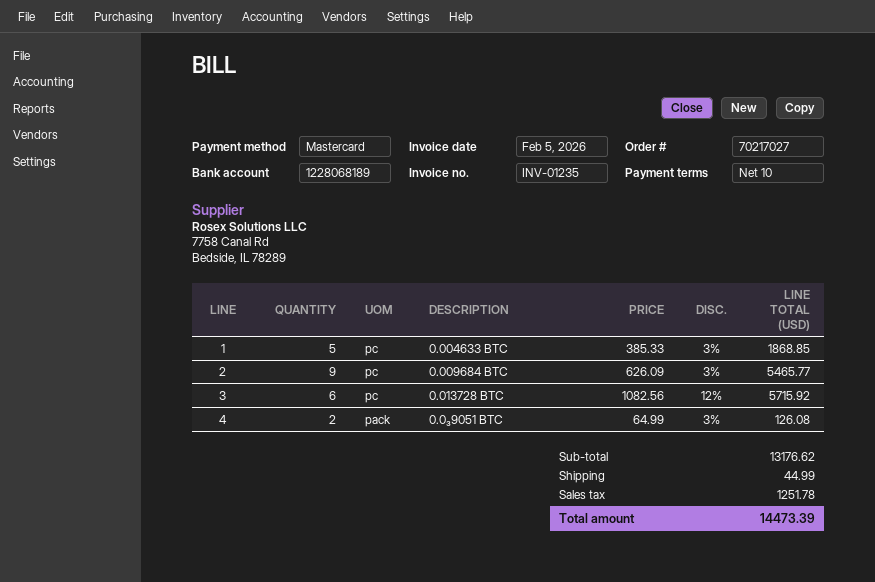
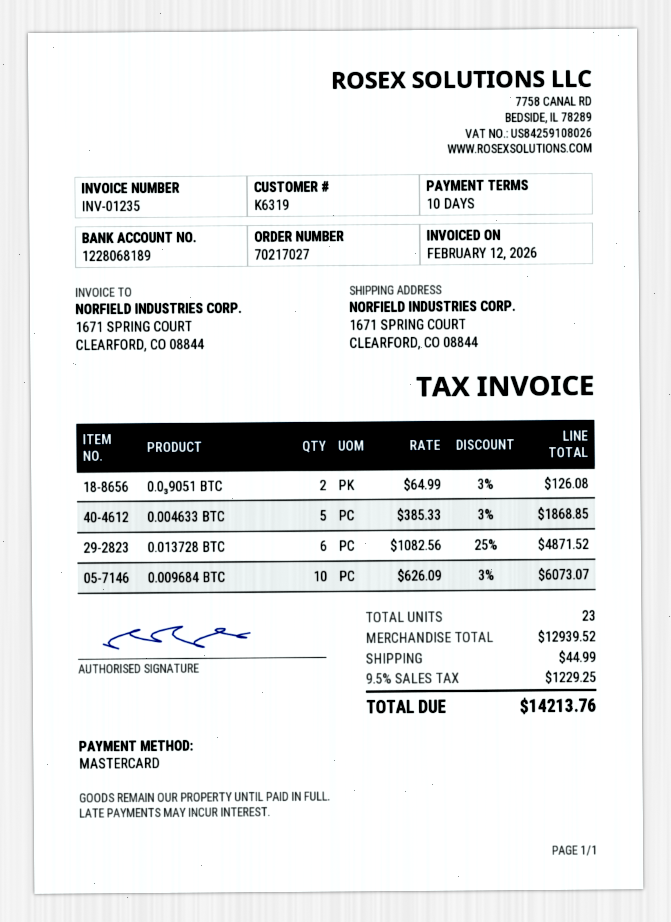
invoice date: 2026-02-05 -> 2026-02-12
0.009684 BTC: 9 x 626.09 - 3% = 5465.77 -> 10 x 626.09 - 3% = 6073.07
0.013728 BTC: 6 x 1082.56 - 12% = 5715.92 -> 6 x 1082.56 - 25% = 4871.52
subtotal: 13176.62 -> 12939.52
tax: 1251.78 -> 1229.25
total: 14473.39 -> 14213.76

